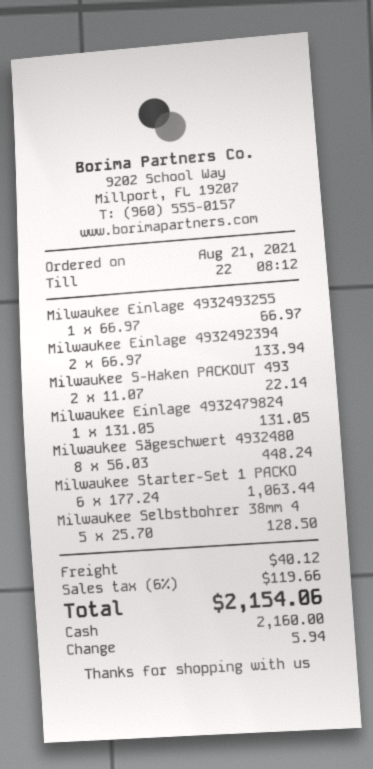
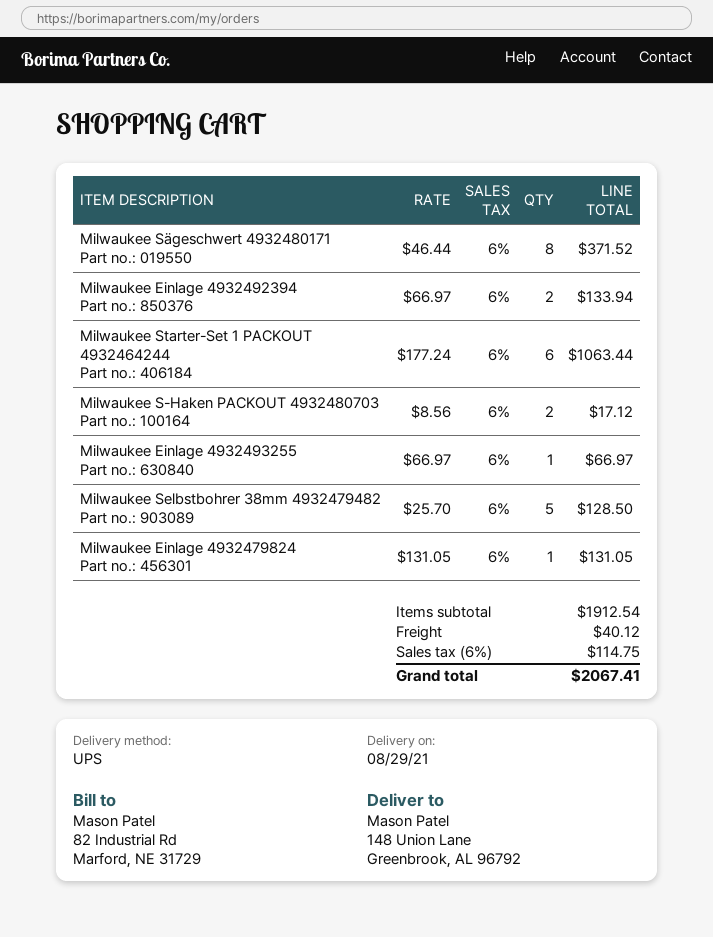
Milwaukee S-Haken PACKOUT 493: 2 x 11.07 = 22.14 -> 2 x 8.56 = 17.12
Milwaukee Sägeschwert 4932480: 8 x 56.03 = 448.24 -> 8 x 46.44 = 371.52
tax: 6% = 119.66 -> 6% = 114.75
total: 2154.06 -> 2067.41

